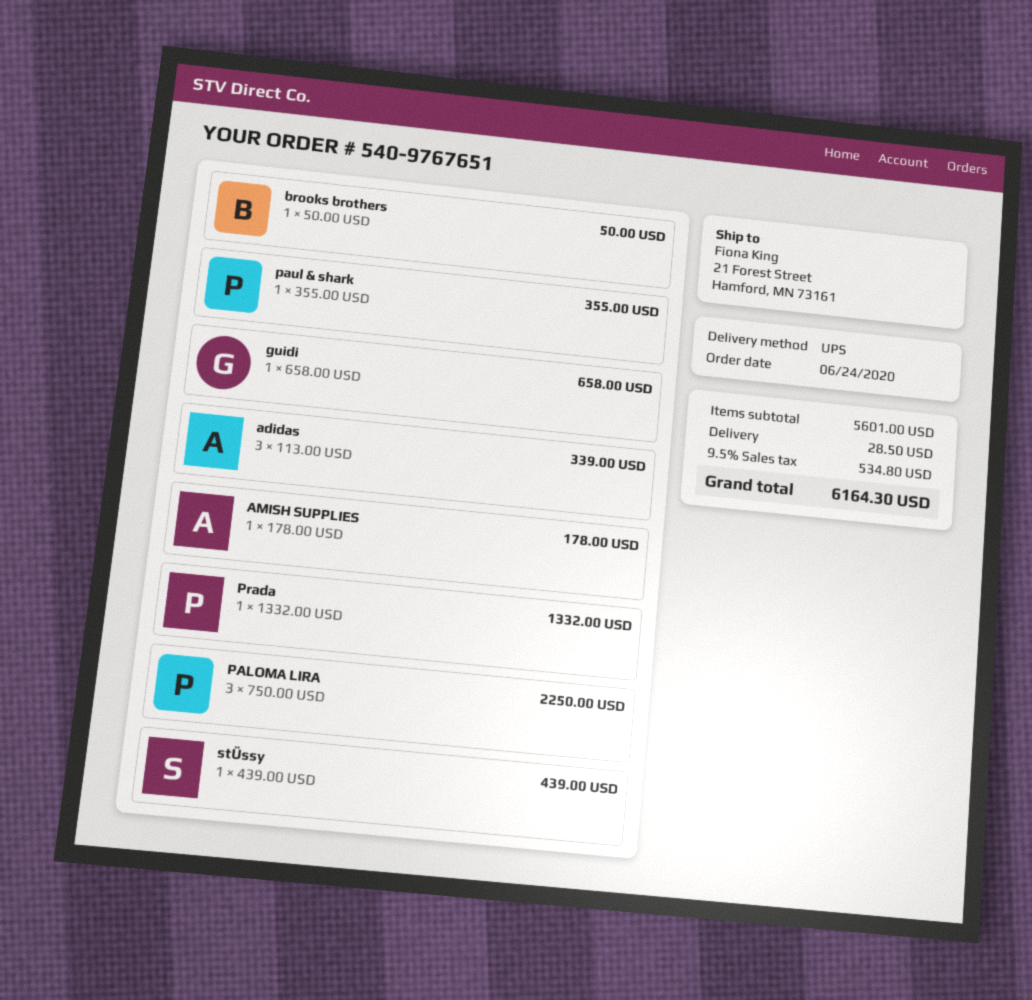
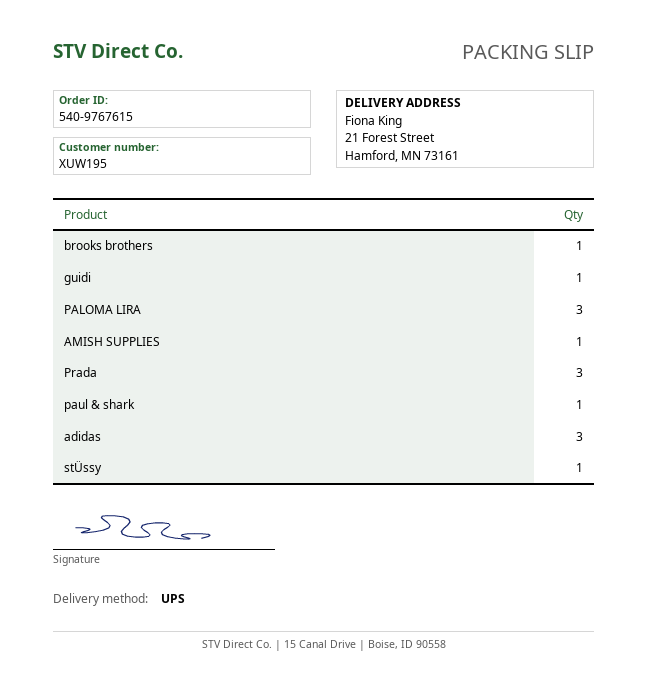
order number: 540-9767651 -> 540-9767615
Prada: 1 -> 3

